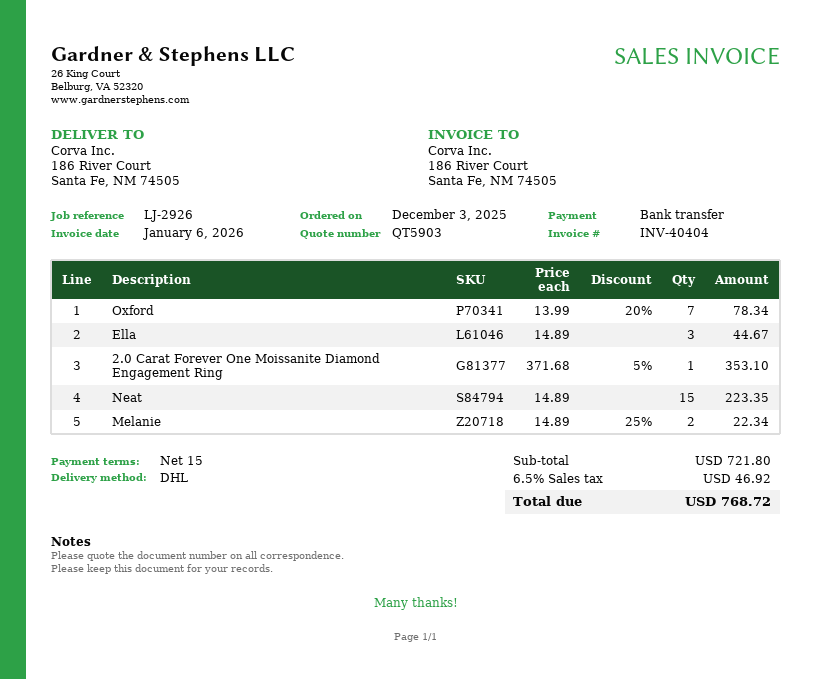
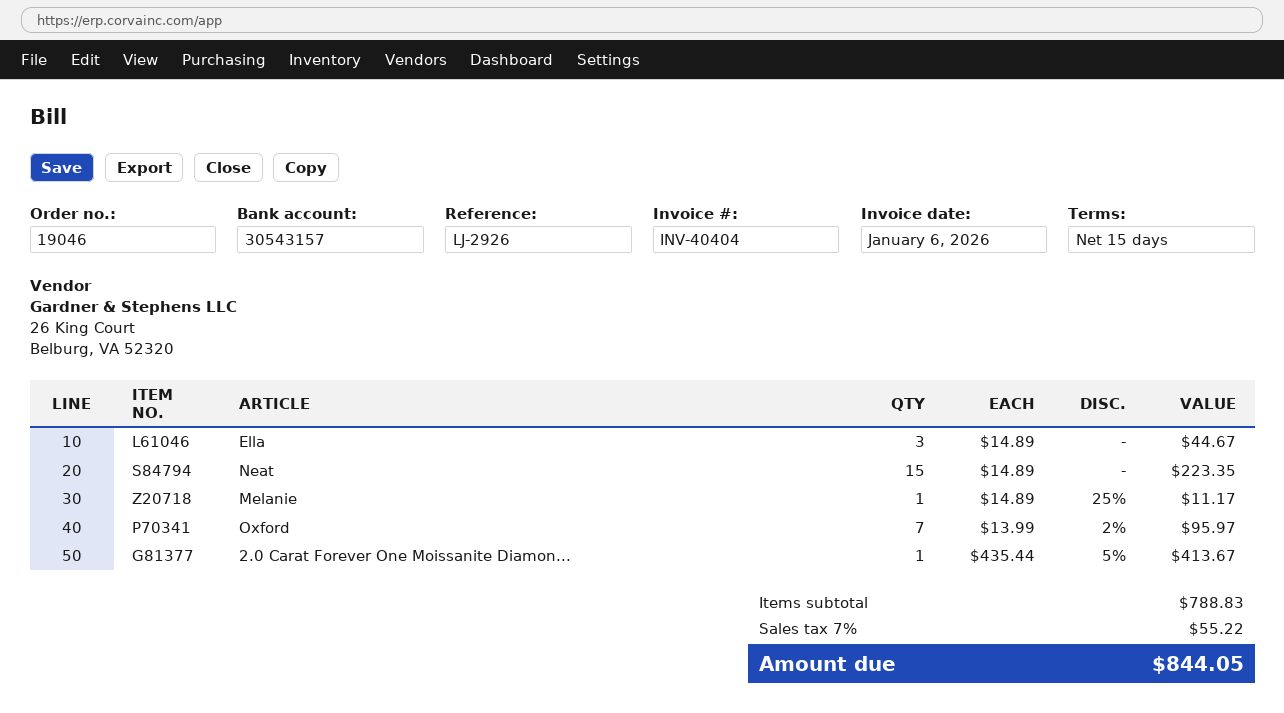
Oxford: 7 x 13.99 - 20% = 78.34 -> 7 x 13.99 - 2% = 95.97
2.0 Carat Forever One Moissanite Diamond Engagement Ring: 1 x 371.68 - 5% = 353.10 -> 1 x 435.44 - 5% = 413.67
Melanie: 2 x 14.89 - 25% = 22.34 -> 1 x 14.89 - 25% = 11.17
subtotal: 721.80 -> 788.83
tax: 6.5% = 46.92 -> 7% = 55.22
total: 768.72 -> 844.05

